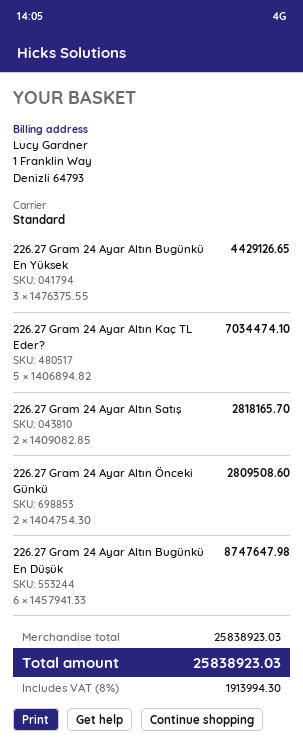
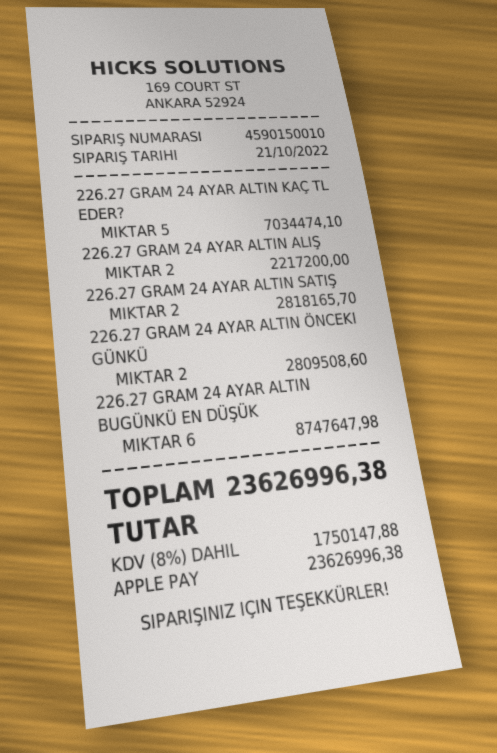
226.27 Gram 24 Ayar Altın Bugünkü En Yüksek: 3 for 4429126.65 -> none
226.27 GRAM 24 AYAR ALTIN ALIŞ: none -> 2 for 2217200.00
tax: 8% = 1913994.30 -> 8% = 1750147.88
total: 25838923.03 -> 23626996.38

